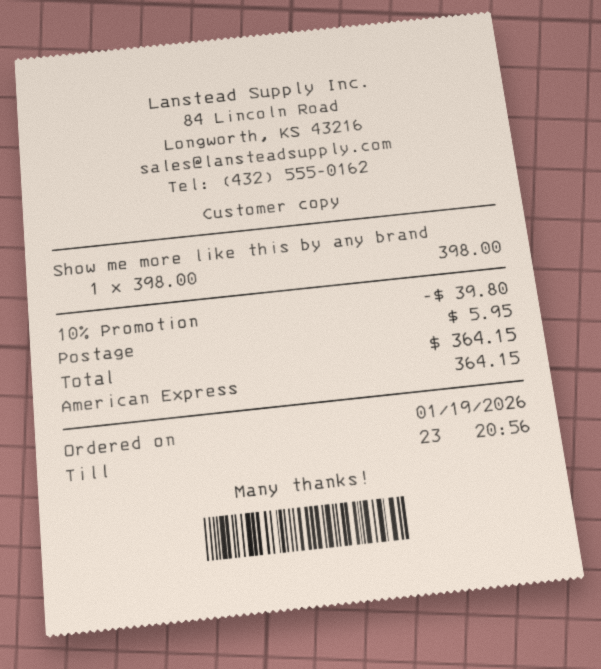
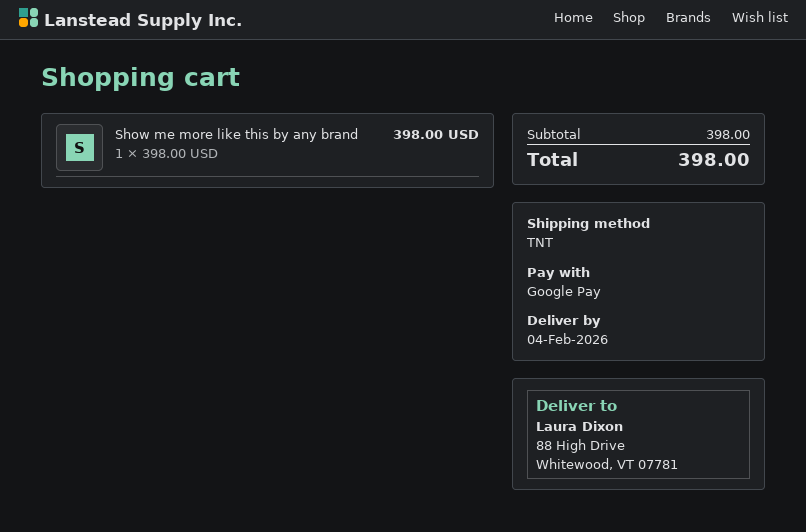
payment method: American Express -> Google Pay
discount: 10% = 39.80 -> none
shipping: 5.95 -> none
total: 364.15 -> 398.00

